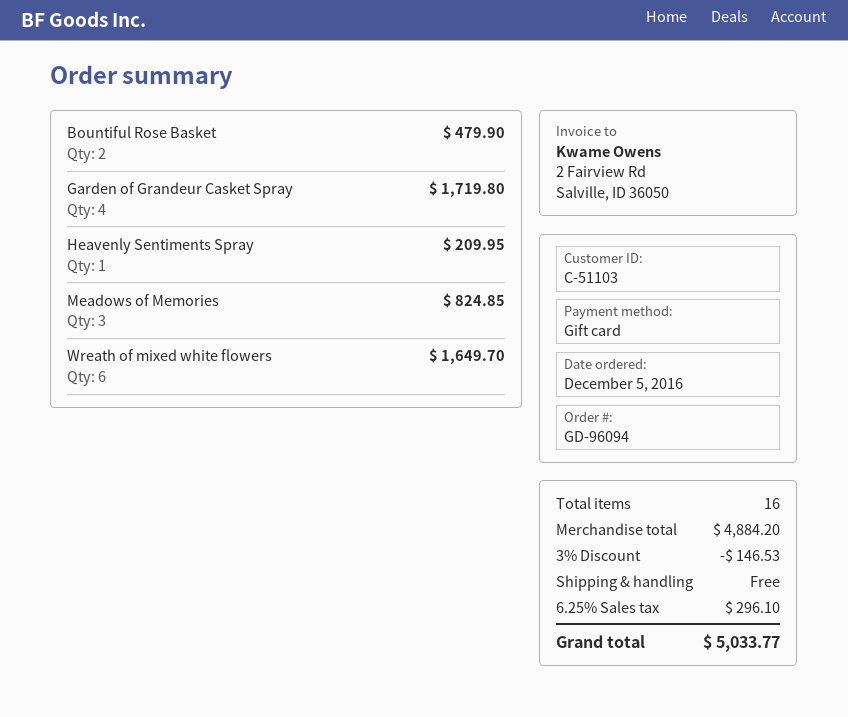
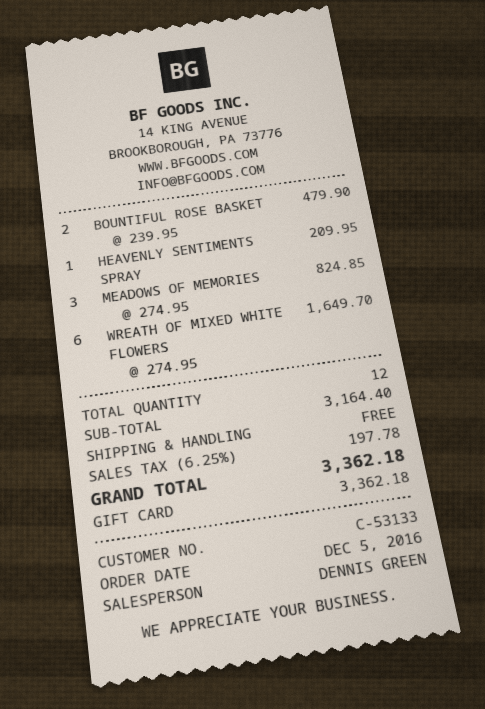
customer number: C-51103 -> C-53133
Garden of Grandeur Casket Spray: 4 for 1719.80 -> none
total quantity: 16 -> 12
subtotal: 4884.20 -> 3164.40
discount: 3% = 146.53 -> none
tax: 6.25% = 296.10 -> 6.25% = 197.78
total: 5033.77 -> 3362.18

